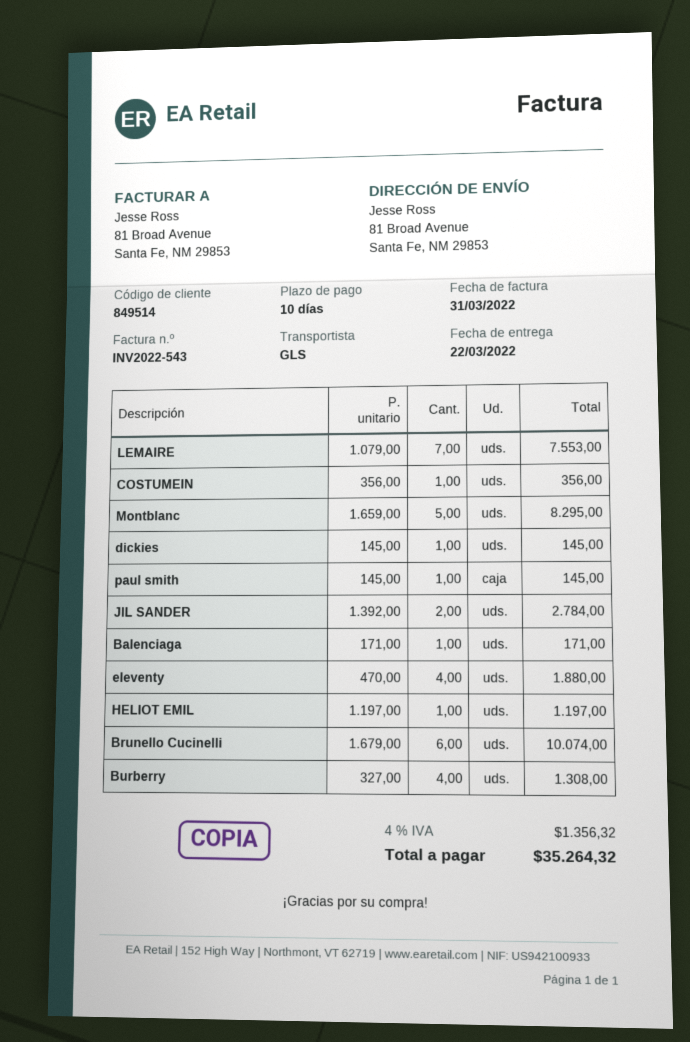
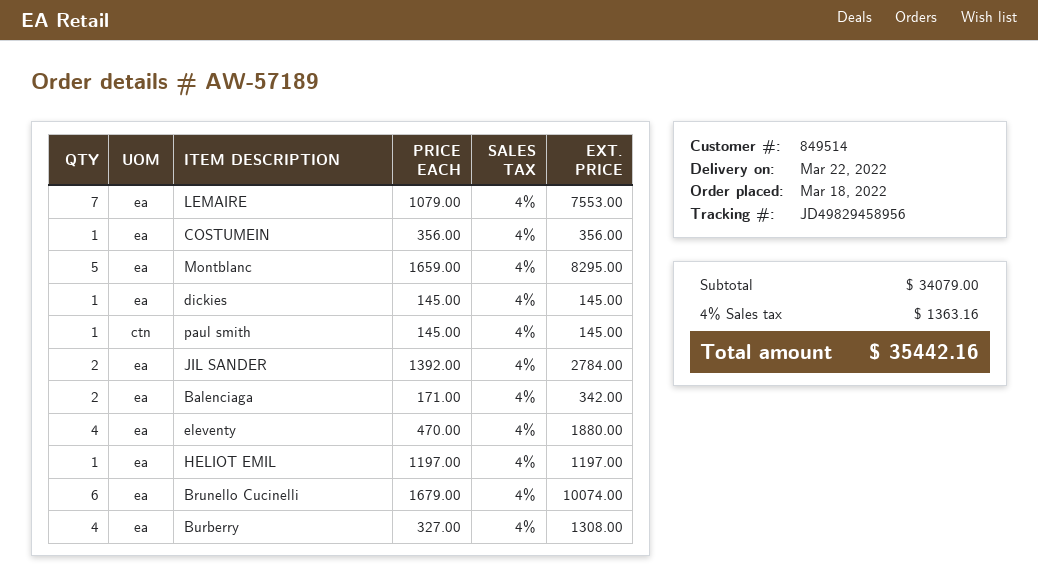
Balenciaga: 1 x 171.00 = 171.00 -> 2 x 171.00 = 342.00
tax: 4% = 1356.32 -> 4% = 1363.16
total: 35264.32 -> 35442.16

